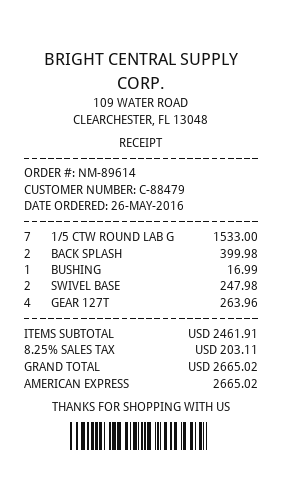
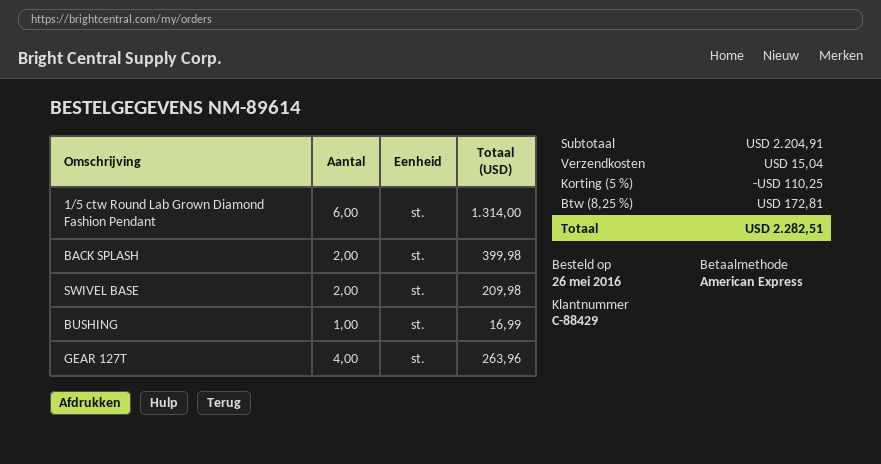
customer number: C-88479 -> C-88429
1/5 CTW ROUND LAB G: 7 for 1533.00 -> 6 for 1314.00
SWIVEL BASE: 2 for 247.98 -> 2 for 209.98
subtotal: 2461.91 -> 2204.91
discount: none -> 5% = 110.25
shipping: none -> 15.04
tax: 8.25% = 203.11 -> 8.25% = 172.81
total: 2665.02 -> 2282.51

